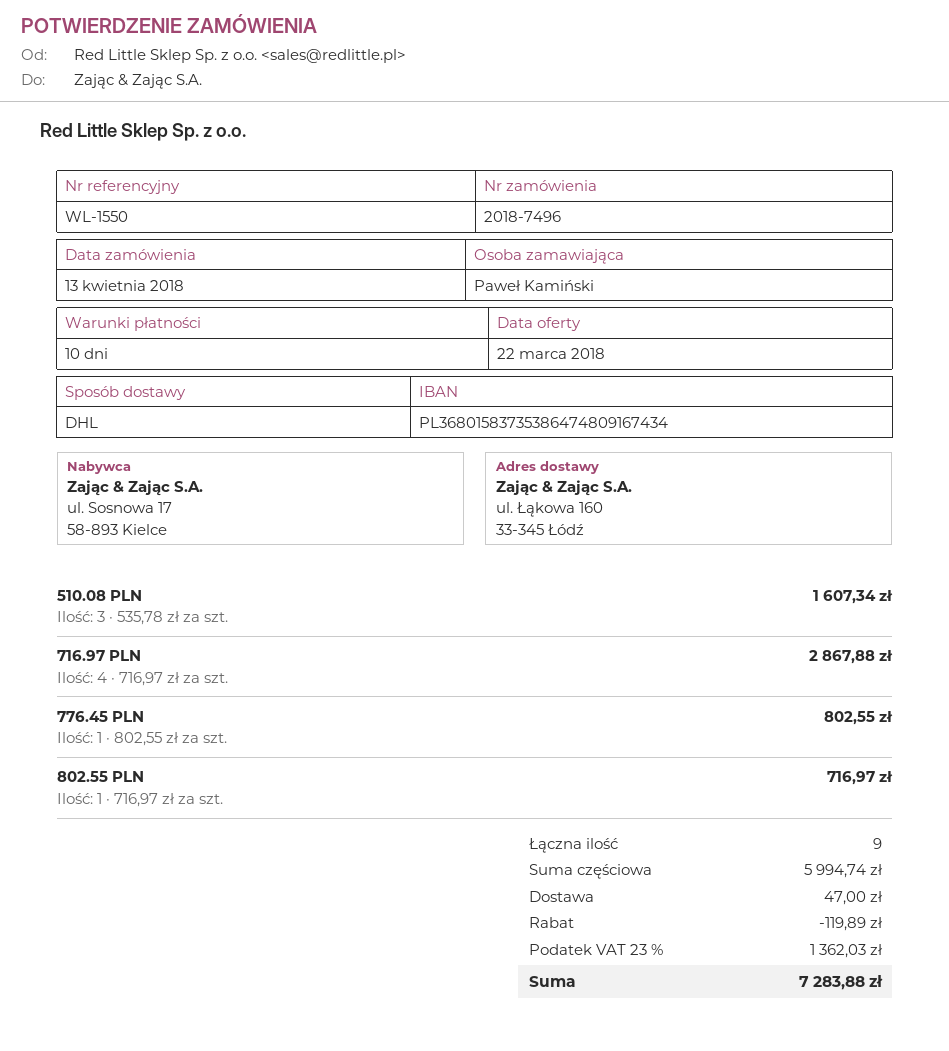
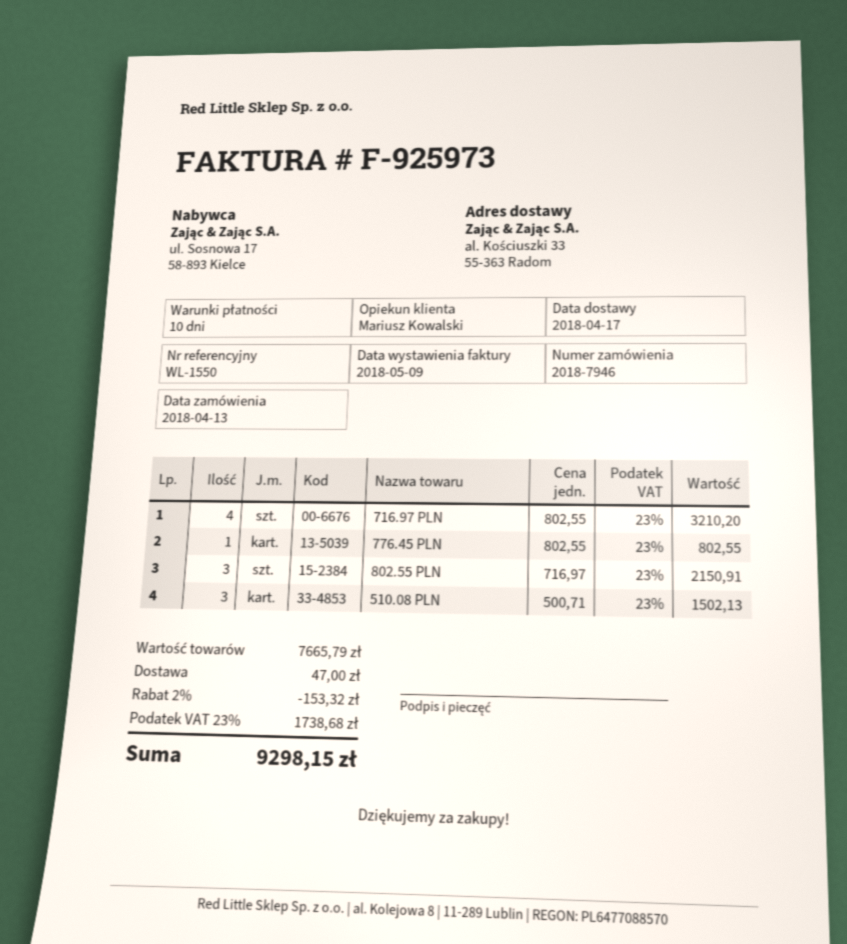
order number: 2018-7496 -> 2018-7946
ship to: ul. Łąkowa 160, 33-345 Łódź -> al. Kościuszki 33, 55-363 Radom
510.08 PLN: 3 x 535.78 = 1607.34 -> 3 x 500.71 = 1502.13
716.97 PLN: 4 x 716.97 = 2867.88 -> 4 x 802.55 = 3210.20
802.55 PLN: 1 x 716.97 = 716.97 -> 3 x 716.97 = 2150.91
subtotal: 5994.74 -> 7665.79
discount: 119.89 -> 153.32
tax: 23% = 1362.03 -> 23% = 1738.68
total: 7283.88 -> 9298.15

